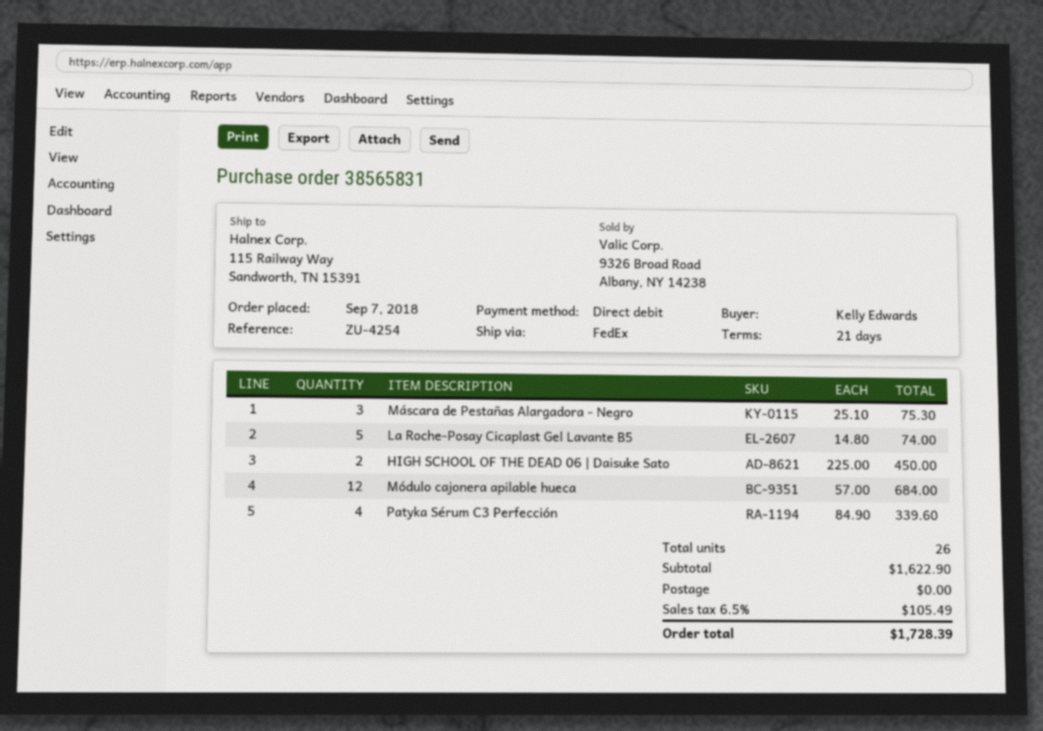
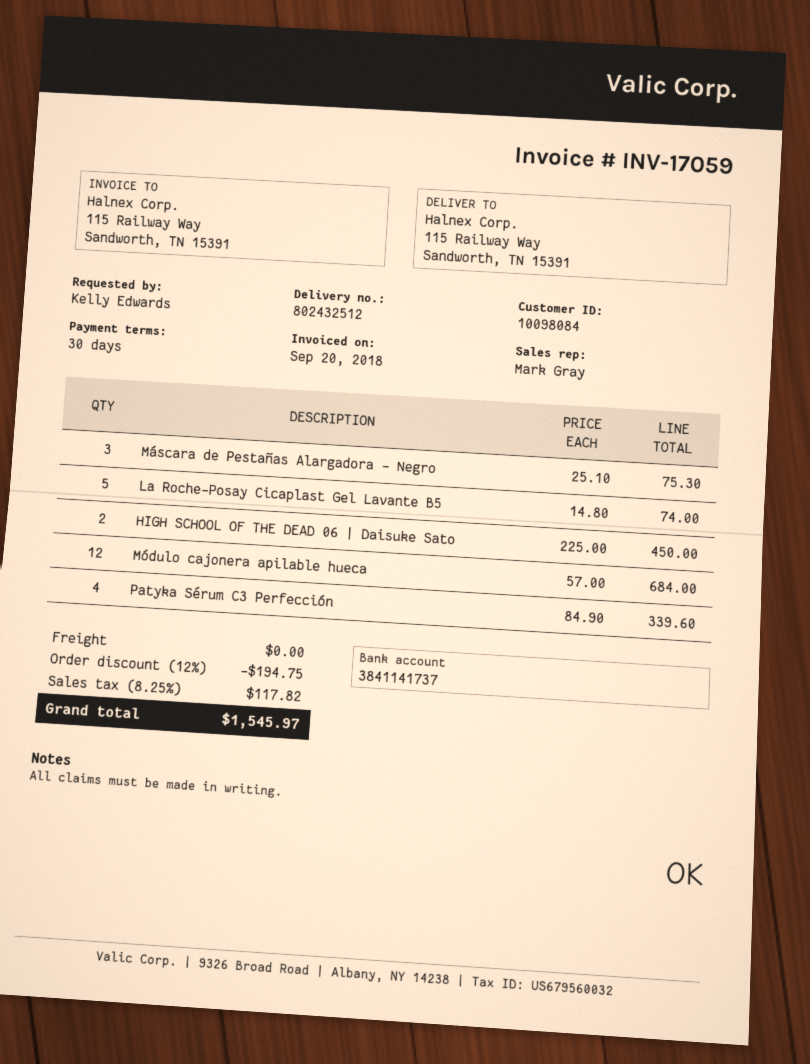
payment terms: 21 days -> 30 days
discount: none -> 12% = 194.75
tax: 6.5% = 105.49 -> 8.25% = 117.82
total: 1728.39 -> 1545.97

